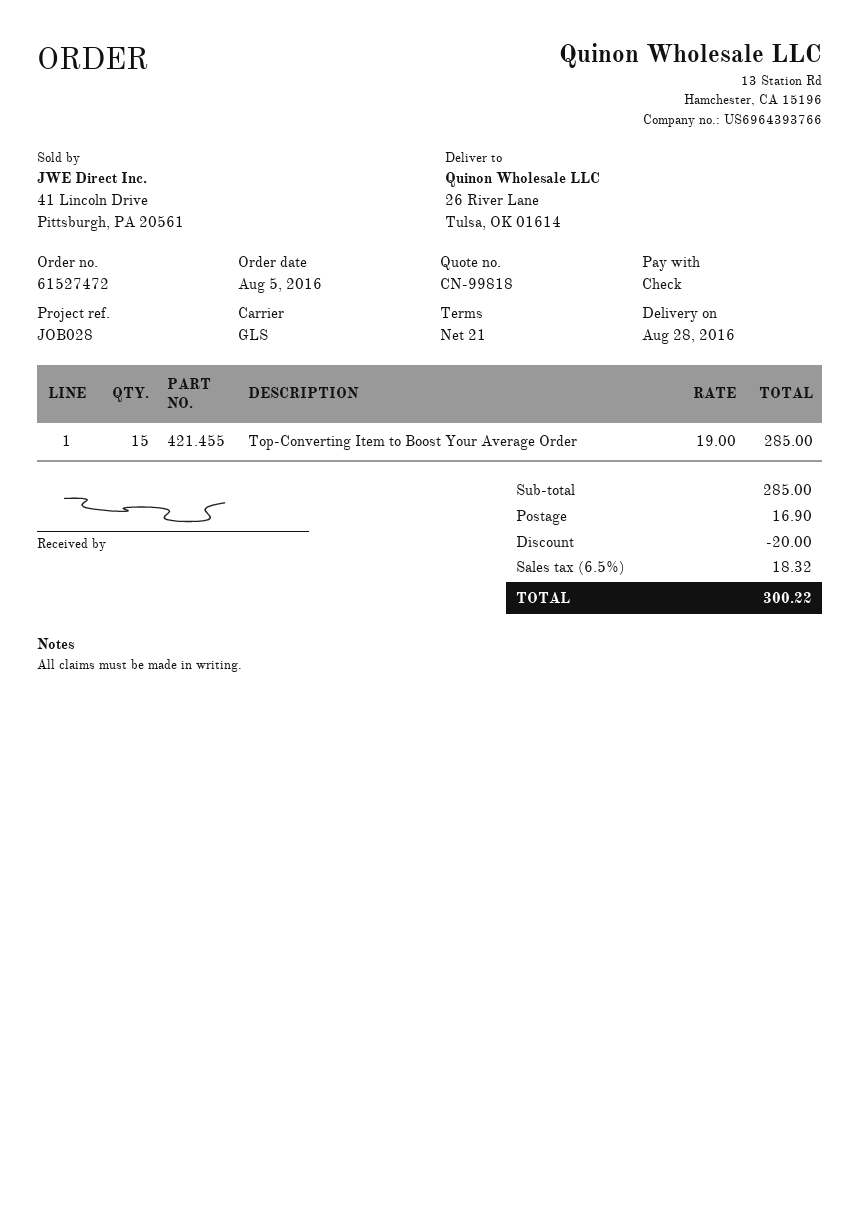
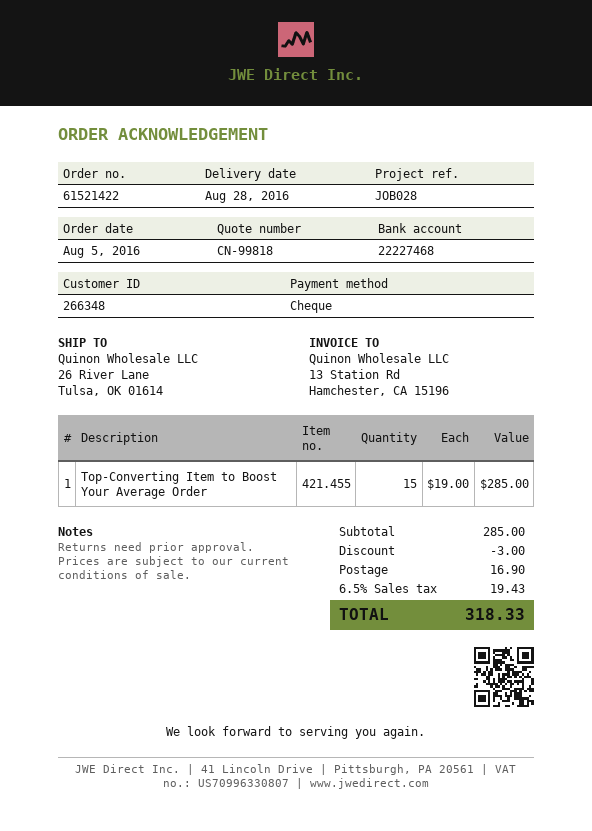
order number: 61527472 -> 61521422
discount: 20.00 -> 3.00
tax: 6.5% = 18.32 -> 6.5% = 19.43
total: 300.22 -> 318.33

